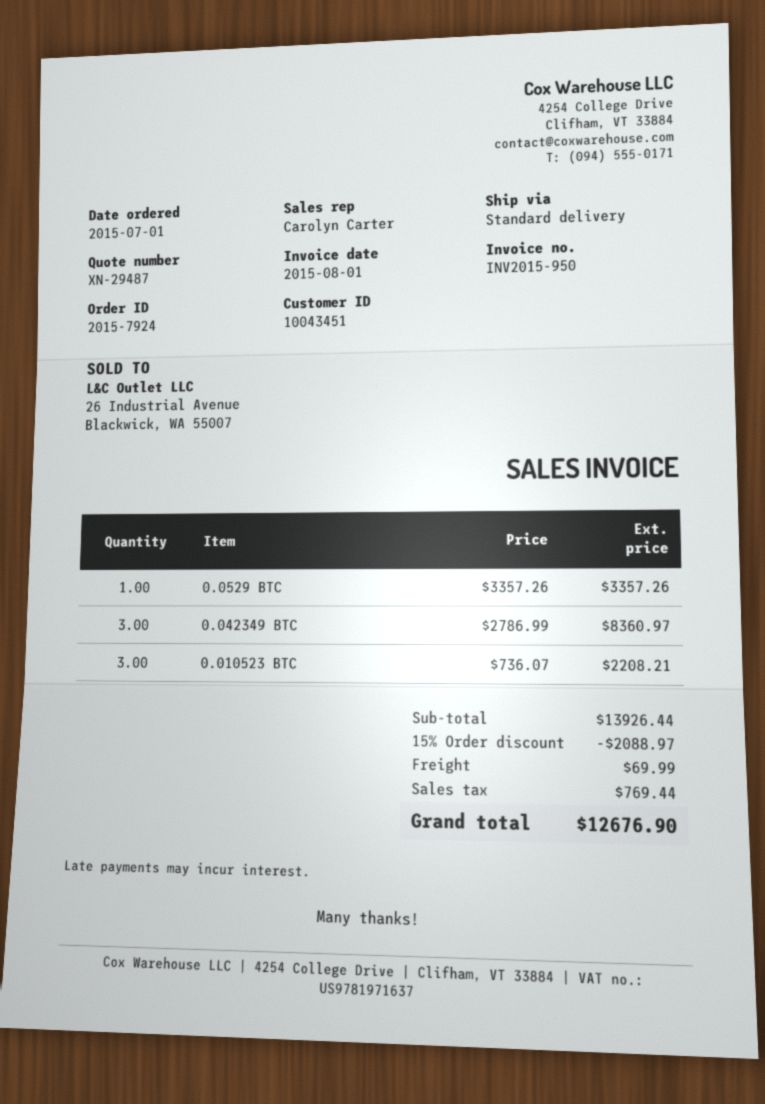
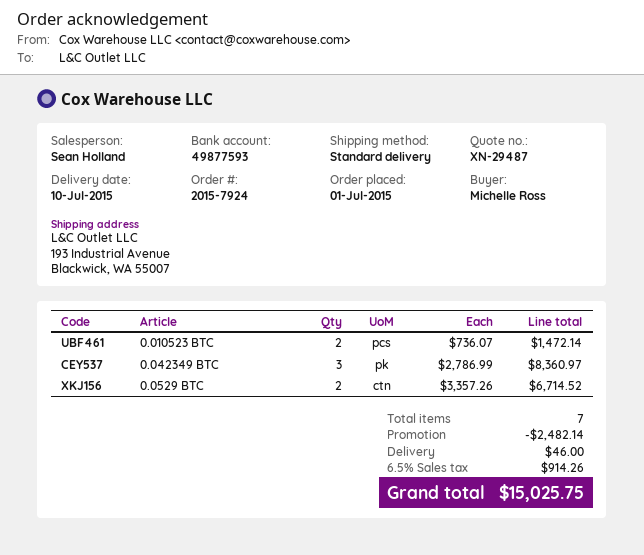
sales rep: Carolyn Carter -> Sean Holland
0.0529 BTC: 1 x 3357.26 = 3357.26 -> 2 x 3357.26 = 6714.52
0.010523 BTC: 3 x 736.07 = 2208.21 -> 2 x 736.07 = 1472.14
discount: 2088.97 -> 2482.14
shipping: 69.99 -> 46.00
tax: 769.44 -> 914.26
total: 12676.90 -> 15025.75

